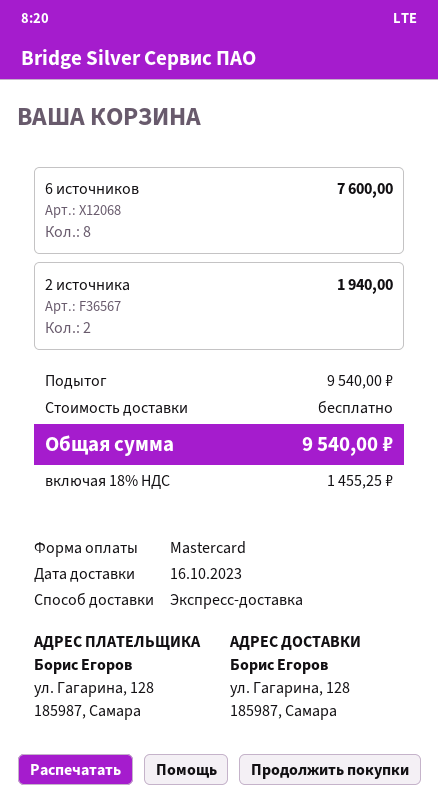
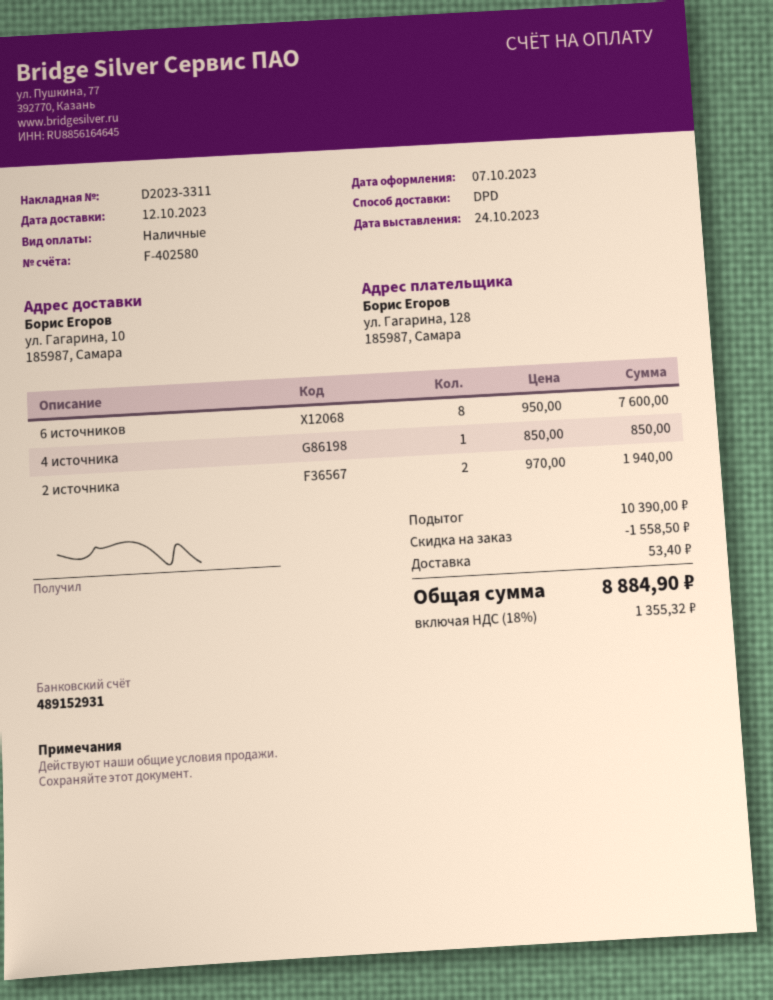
delivery date: 2023-10-16 -> 2023-10-12
payment method: Mastercard -> cash
shipping method: express -> DPD
ship to: ул. Гагарина, 128, 185987, Самара -> ул. Гагарина, 10, 185987, Самара
4 источника: none -> 1 for 850.00
subtotal: 9540.00 -> 10390.00
discount: none -> 1558.50
shipping: 0.00 -> 53.40
tax: 18% = 1455.25 -> 18% = 1355.32
total: 9540.00 -> 8884.90

